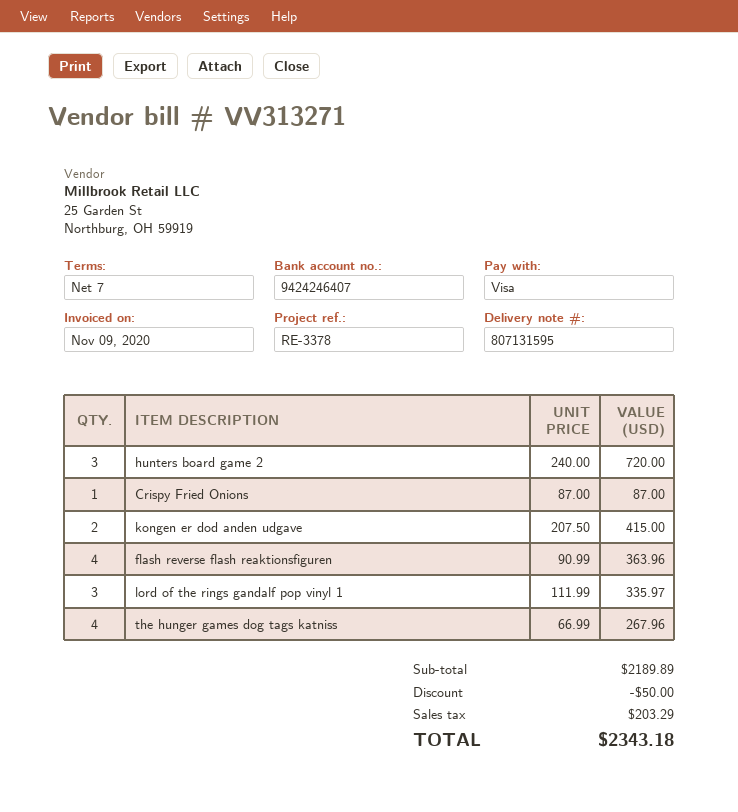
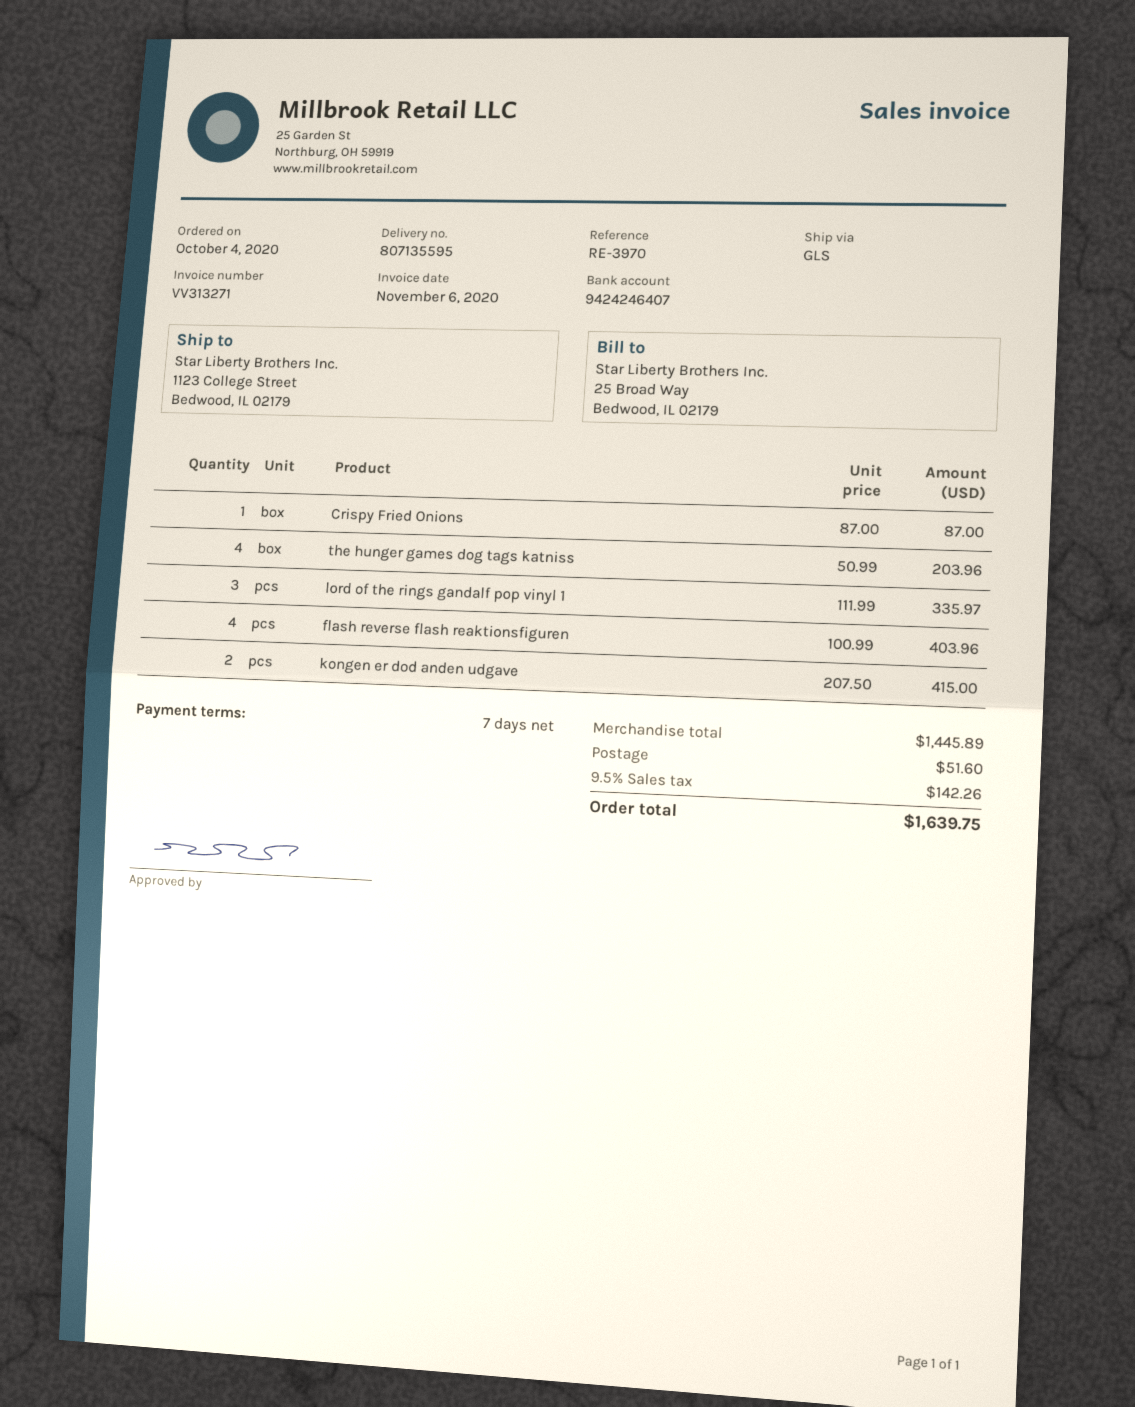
delivery note number: 807131595 -> 807135595
invoice date: 2020-11-09 -> 2020-11-06
reference: RE-3378 -> RE-3970
hunters board game 2: 3 x 240.00 = 720.00 -> none
flash reverse flash reaktionsfiguren: 4 x 90.99 = 363.96 -> 4 x 100.99 = 403.96
the hunger games dog tags katniss: 4 x 66.99 = 267.96 -> 4 x 50.99 = 203.96
subtotal: 2189.89 -> 1445.89
discount: 50.00 -> none
shipping: none -> 51.60
tax: 203.29 -> 142.26
total: 2343.18 -> 1639.75

